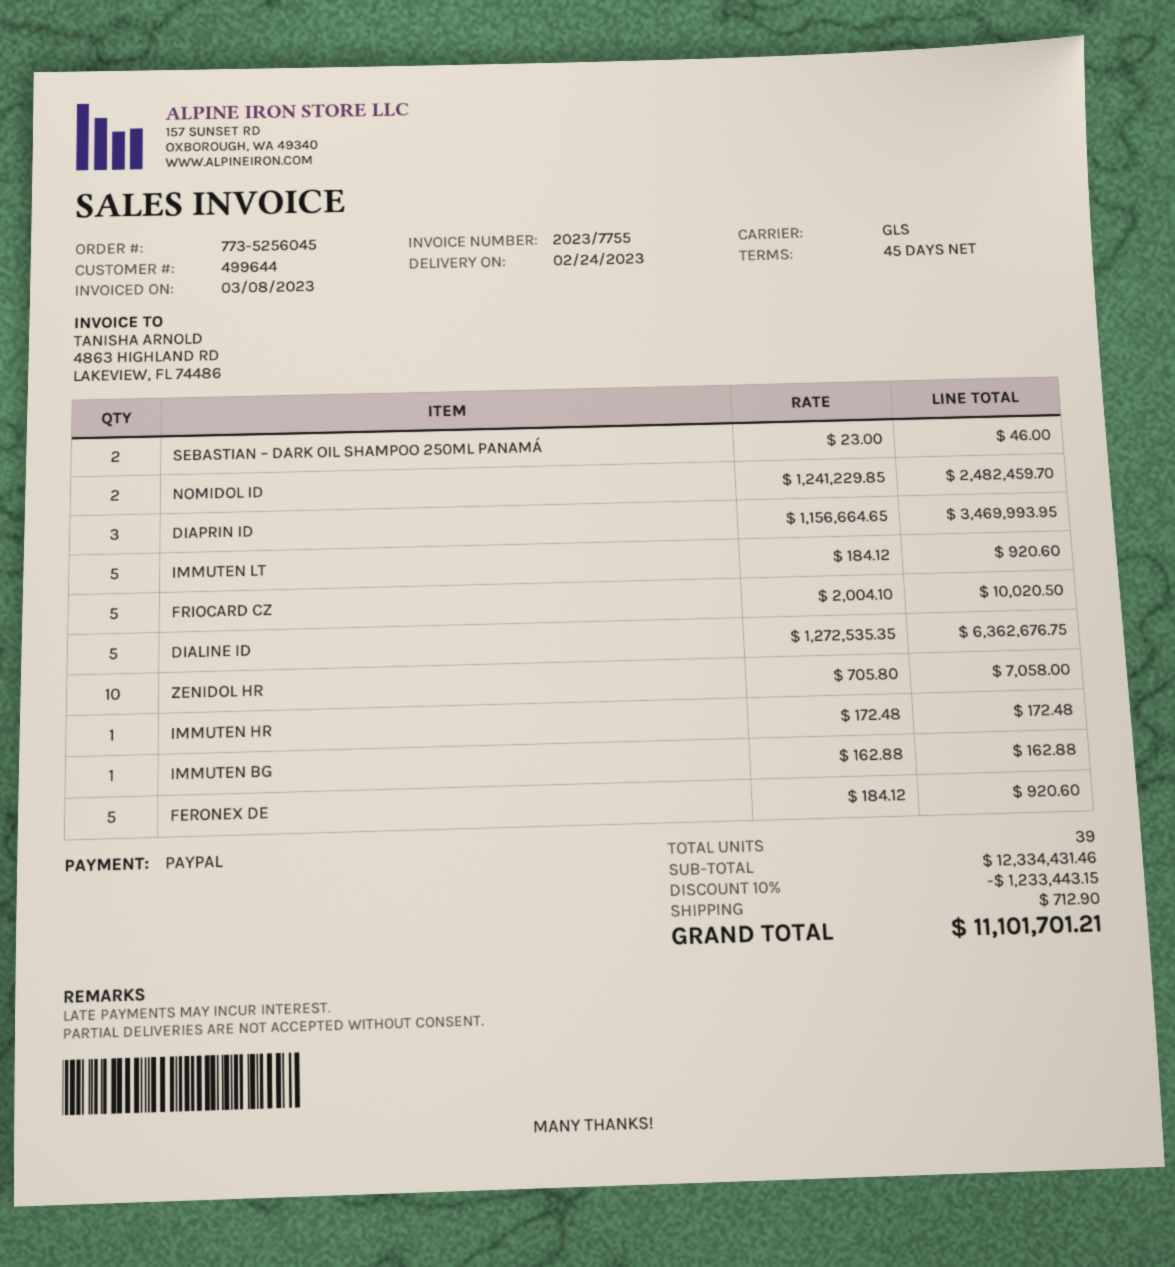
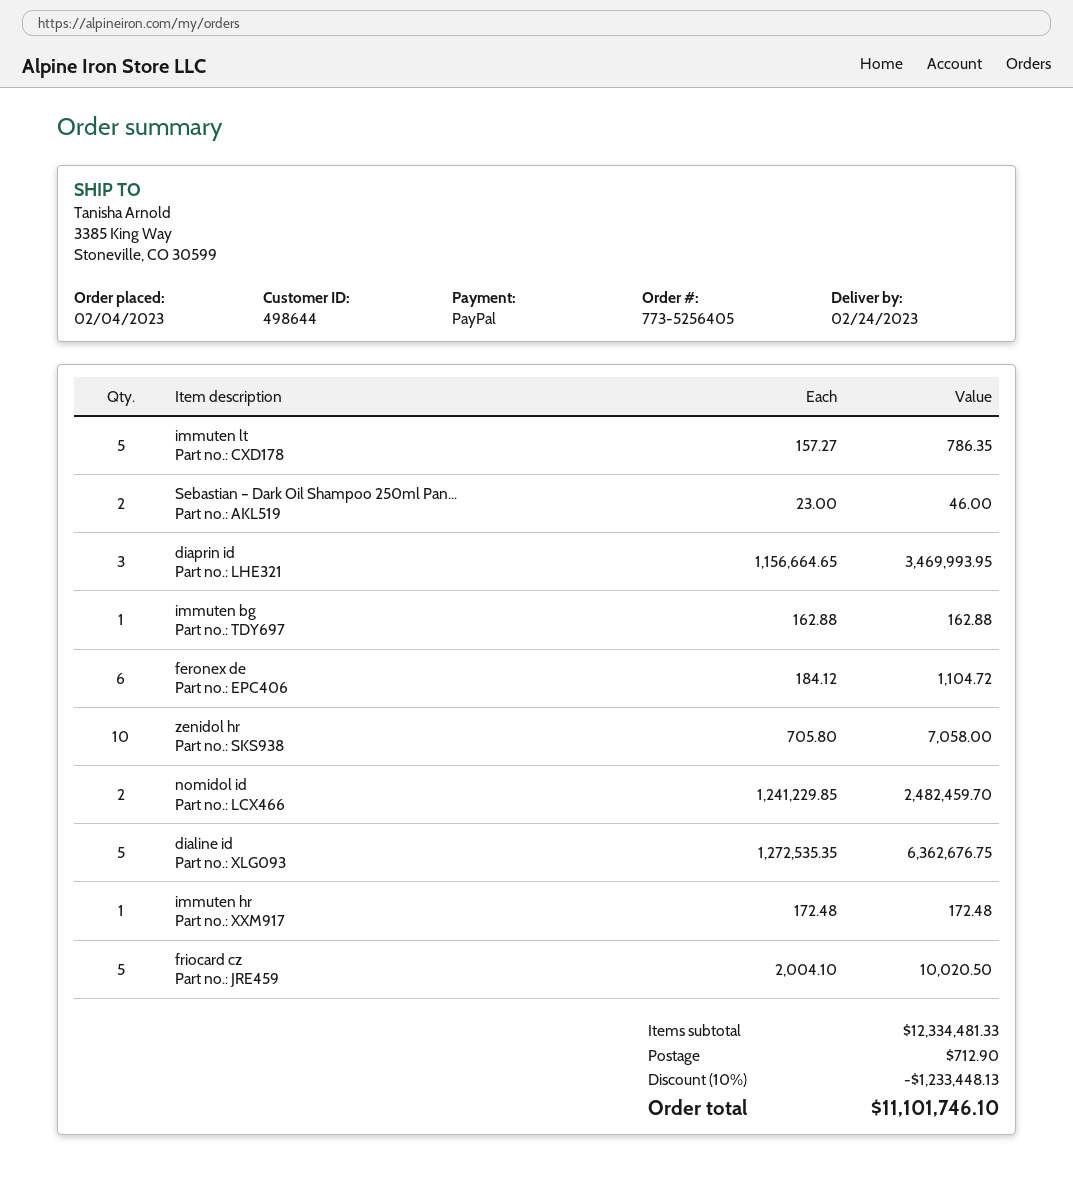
order number: 773-5256045 -> 773-5256405
customer number: 499644 -> 498644
IMMUTEN LT: 5 x 184.12 = 920.60 -> 5 x 157.27 = 786.35
FERONEX DE: 5 x 184.12 = 920.60 -> 6 x 184.12 = 1104.72
subtotal: 12334431.46 -> 12334481.33
discount: 10% = 1233443.15 -> 10% = 1233448.13
total: 11101701.21 -> 11101746.10

